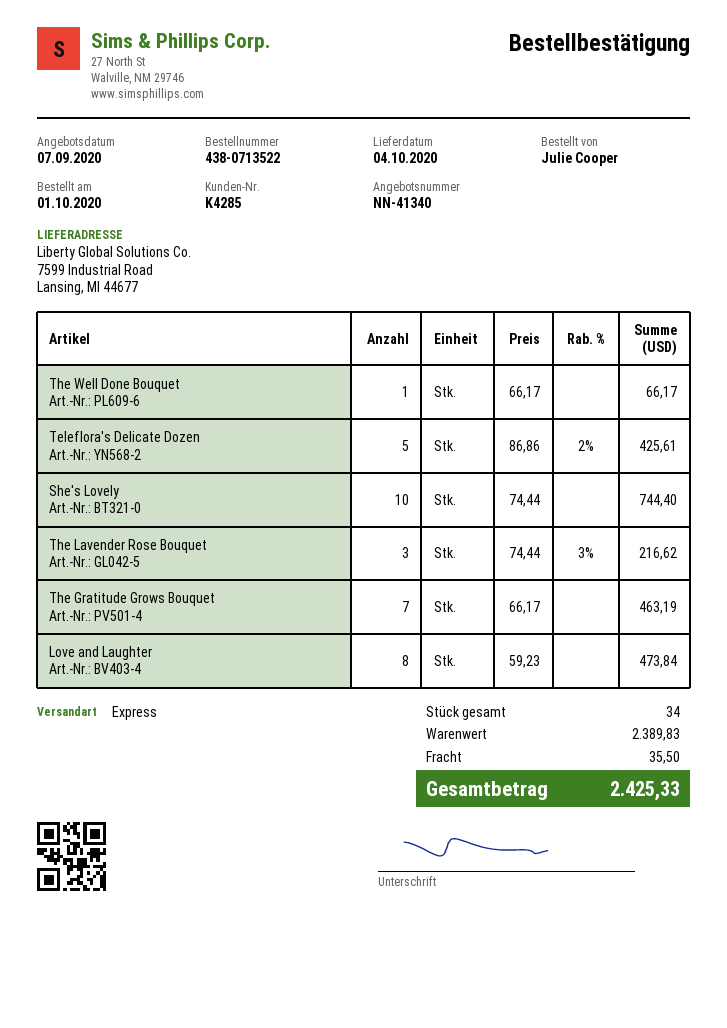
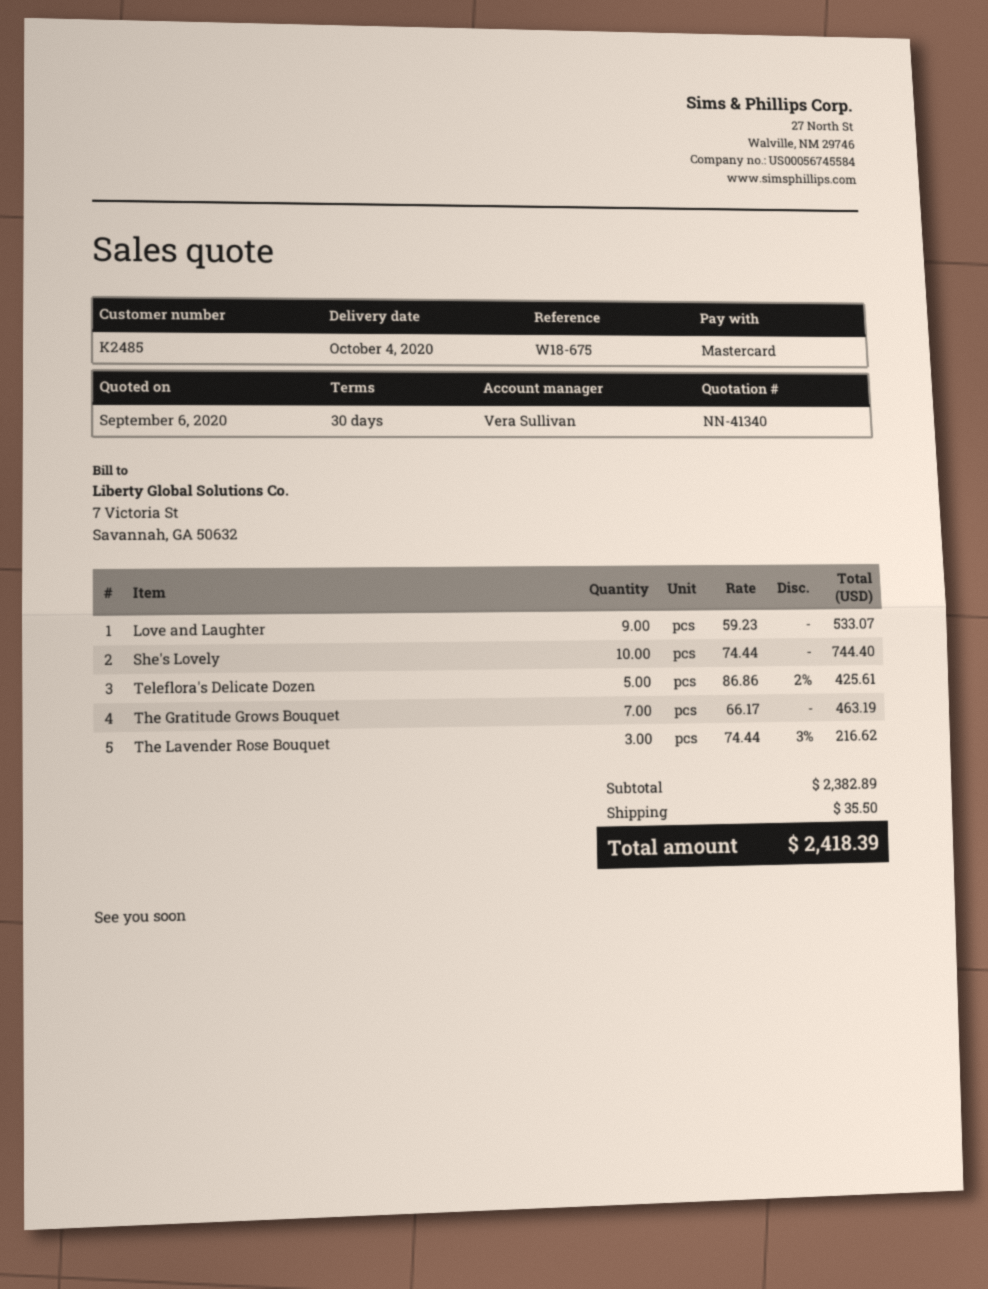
quote date: 2020-09-07 -> 2020-09-06
customer number: K4285 -> K2485
The Well Done Bouquet: 1 x 66.17 = 66.17 -> none
Love and Laughter: 8 x 59.23 = 473.84 -> 9 x 59.23 = 533.07
subtotal: 2389.83 -> 2382.89
total: 2425.33 -> 2418.39

